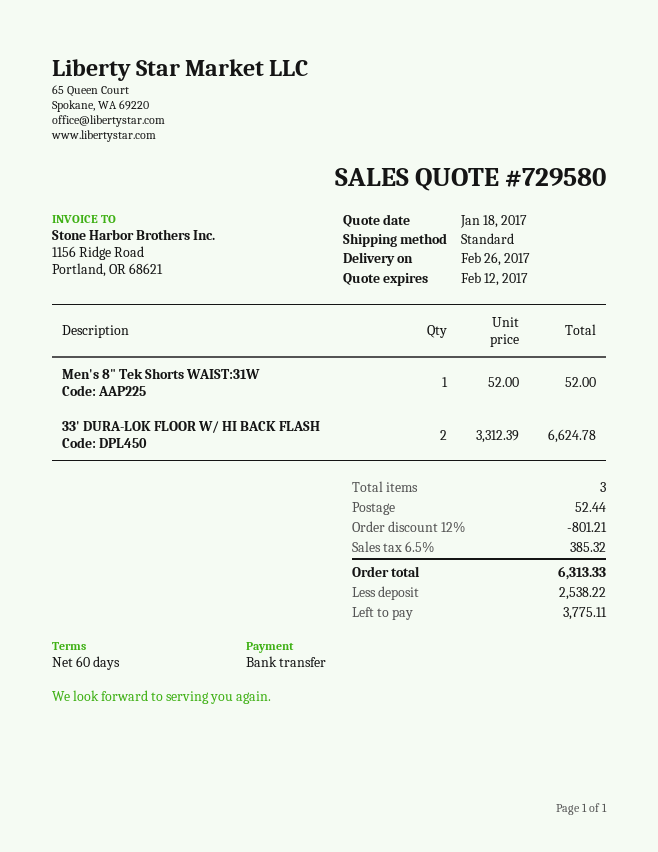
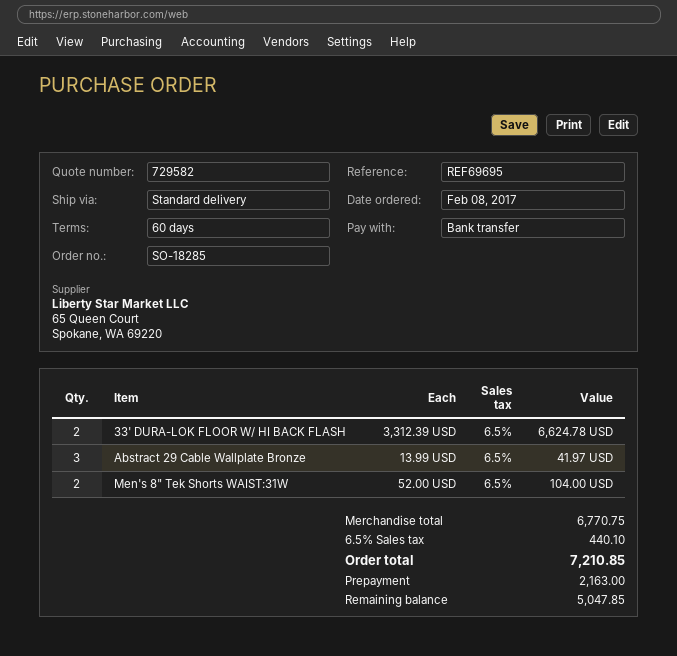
quote number: 729580 -> 729582
Men's 8" Tek Shorts WAIST:31W: 1 x 52.00 = 52.00 -> 2 x 52.00 = 104.00
Abstract 29 Cable Wallplate Bronze: none -> 3 x 13.99 = 41.97
discount: 12% = 801.21 -> none
shipping: 52.44 -> none
tax: 6.5% = 385.32 -> 6.5% = 440.10
total: 6313.33 -> 7210.85
deposit: 2538.22 -> 2163.00
balance: 3775.11 -> 5047.85

